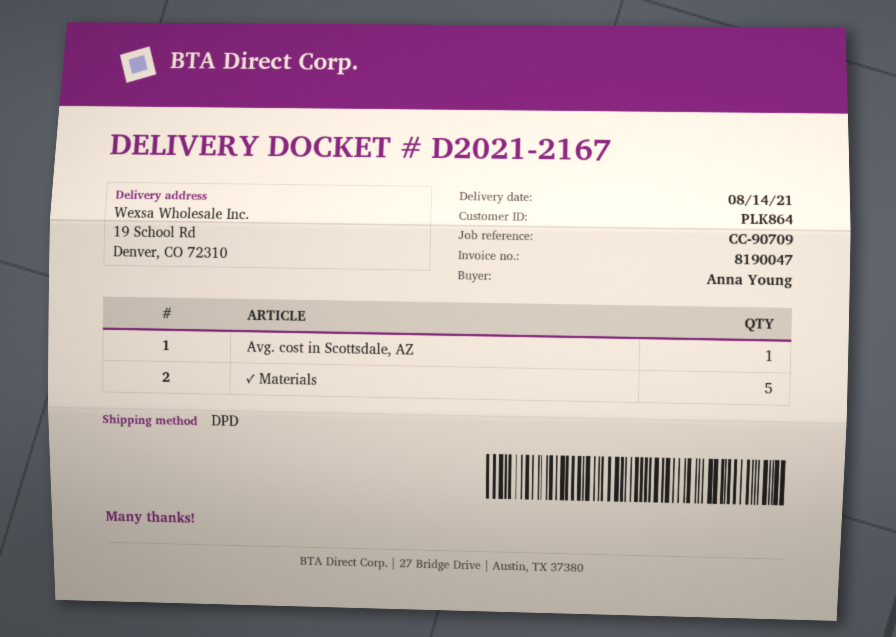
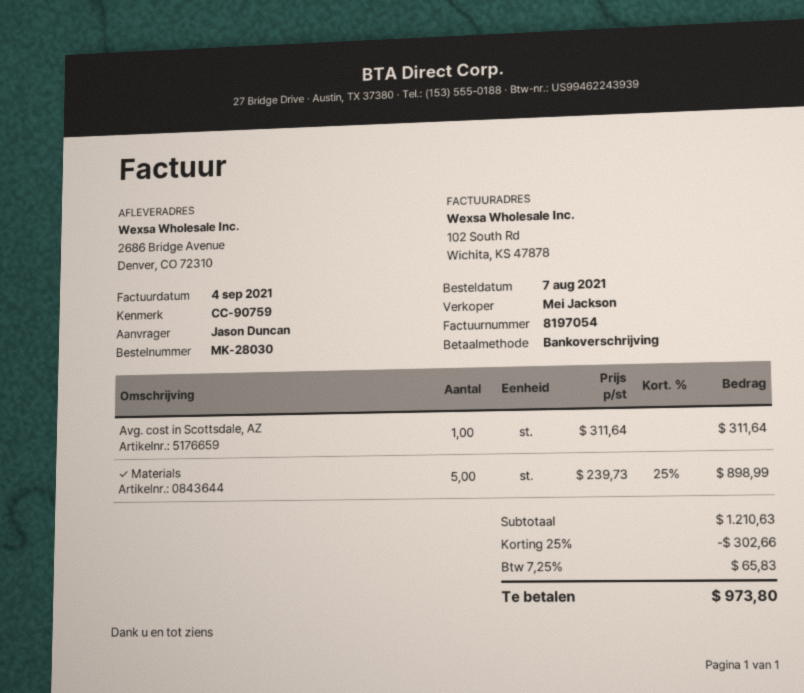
invoice number: 8190047 -> 8197054
reference: CC-90709 -> CC-90759
ordered by: Anna Young -> Jason Duncan
ship to: 19 School Rd, Denver, CO 72310 -> 2686 Bridge Avenue, Denver, CO 72310

